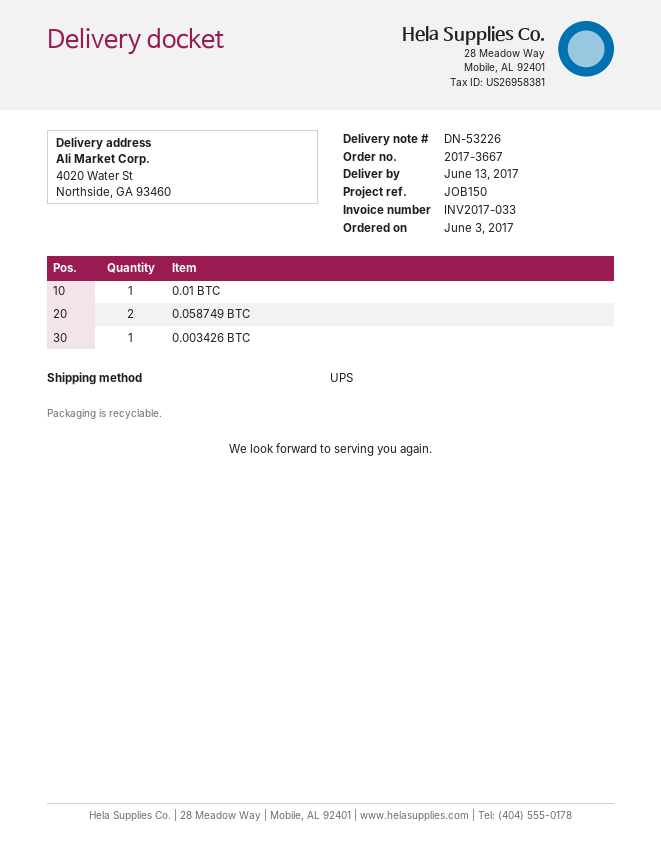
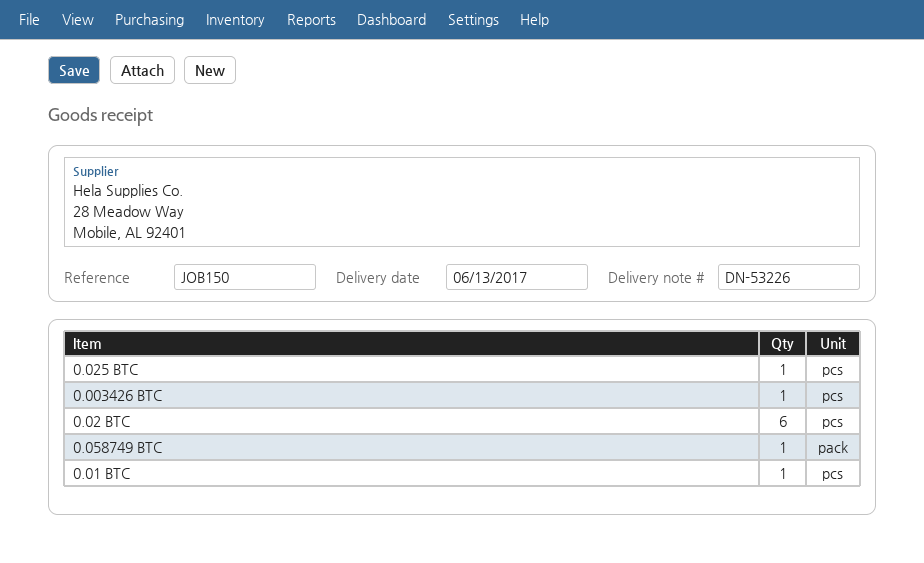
0.058749 BTC: 2 -> 1
0.025 BTC: none -> 1
0.02 BTC: none -> 6

